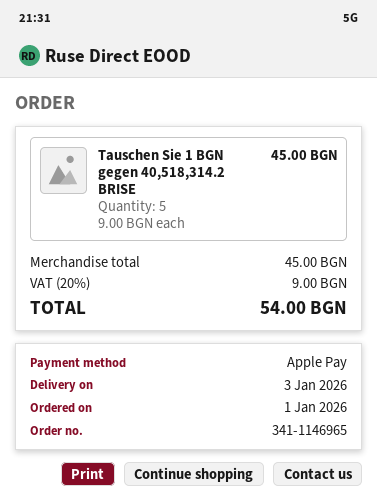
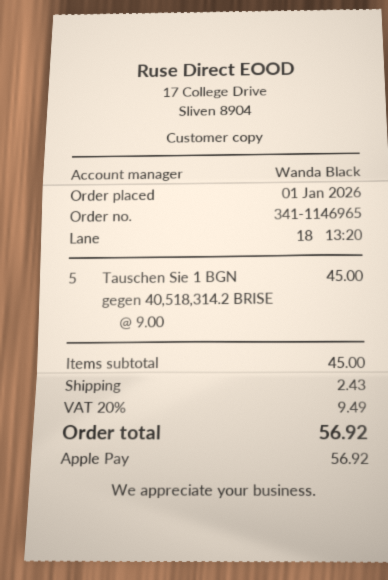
shipping: none -> 2.43
tax: 20% = 9.00 -> 20% = 9.49
total: 54.00 -> 56.92

